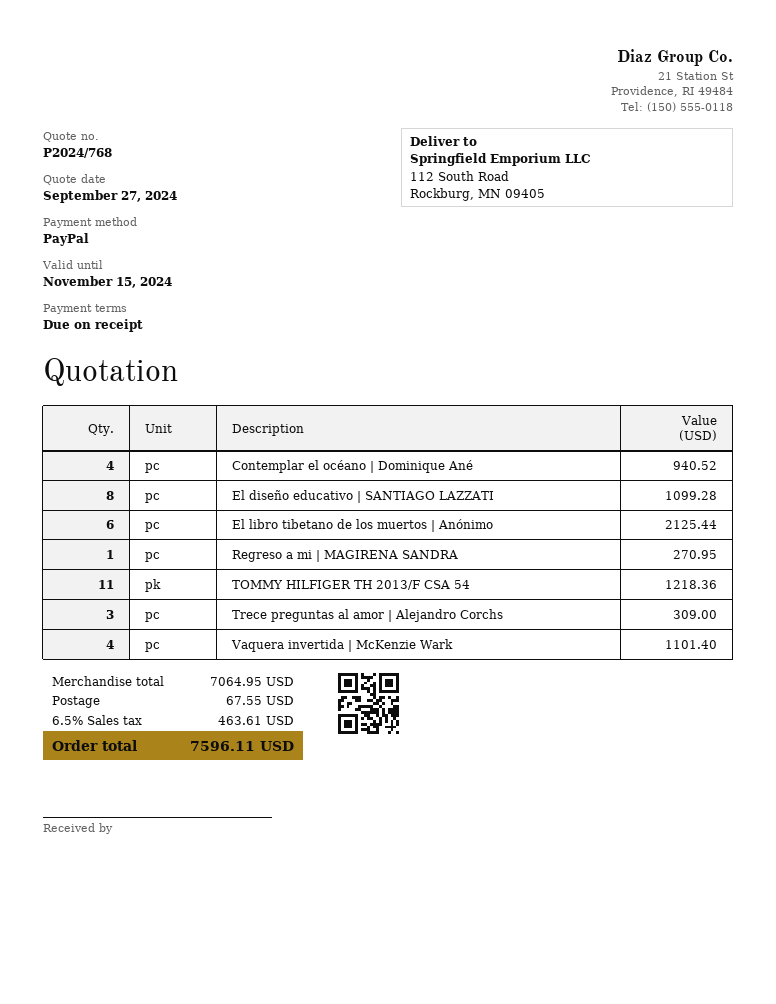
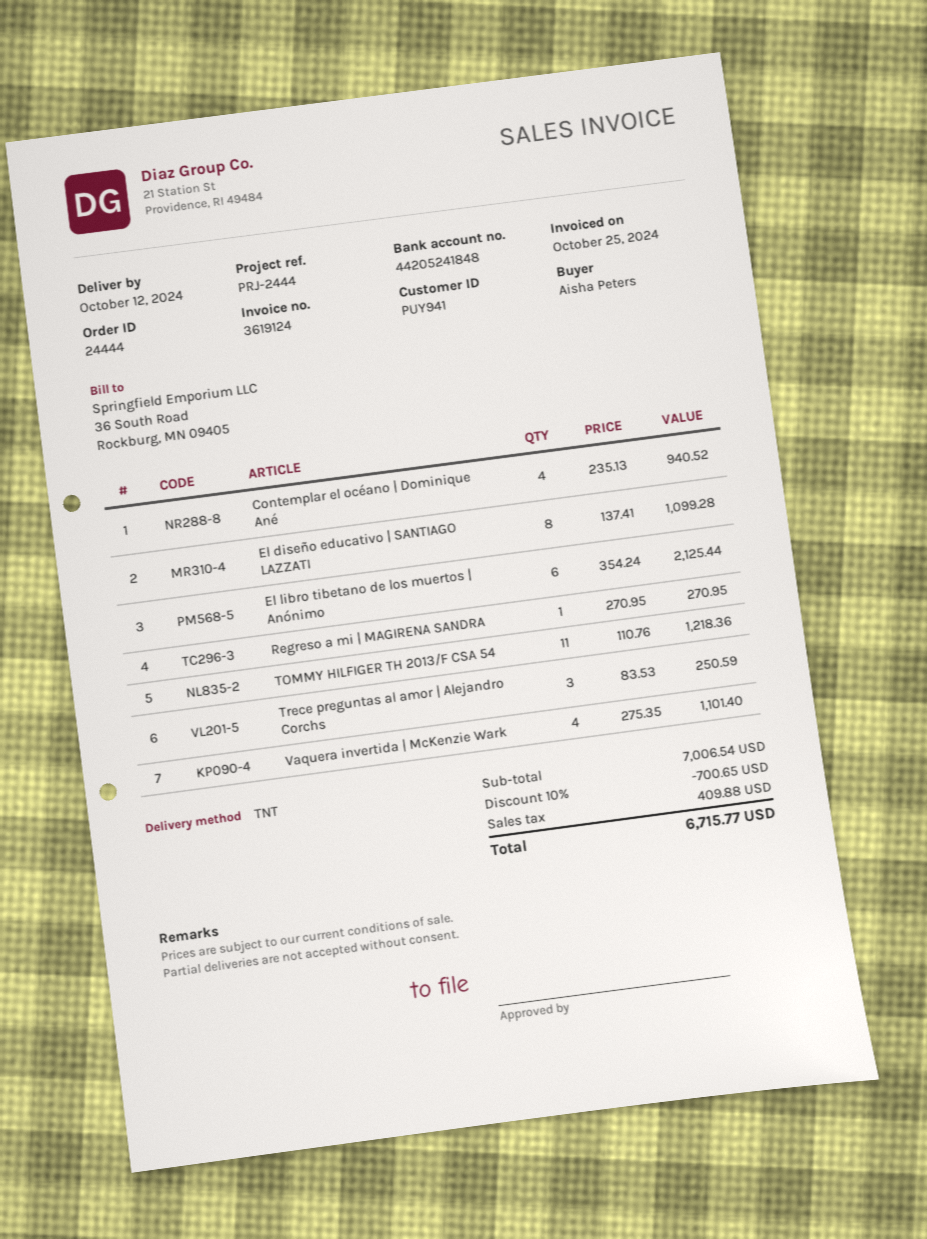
Trece preguntas al amor | Alejandro Corchs: 3 for 309.00 -> 3 for 250.59
subtotal: 7064.95 -> 7006.54
discount: none -> 10% = 700.65
shipping: 67.55 -> none
tax: 463.61 -> 409.88
total: 7596.11 -> 6715.77

